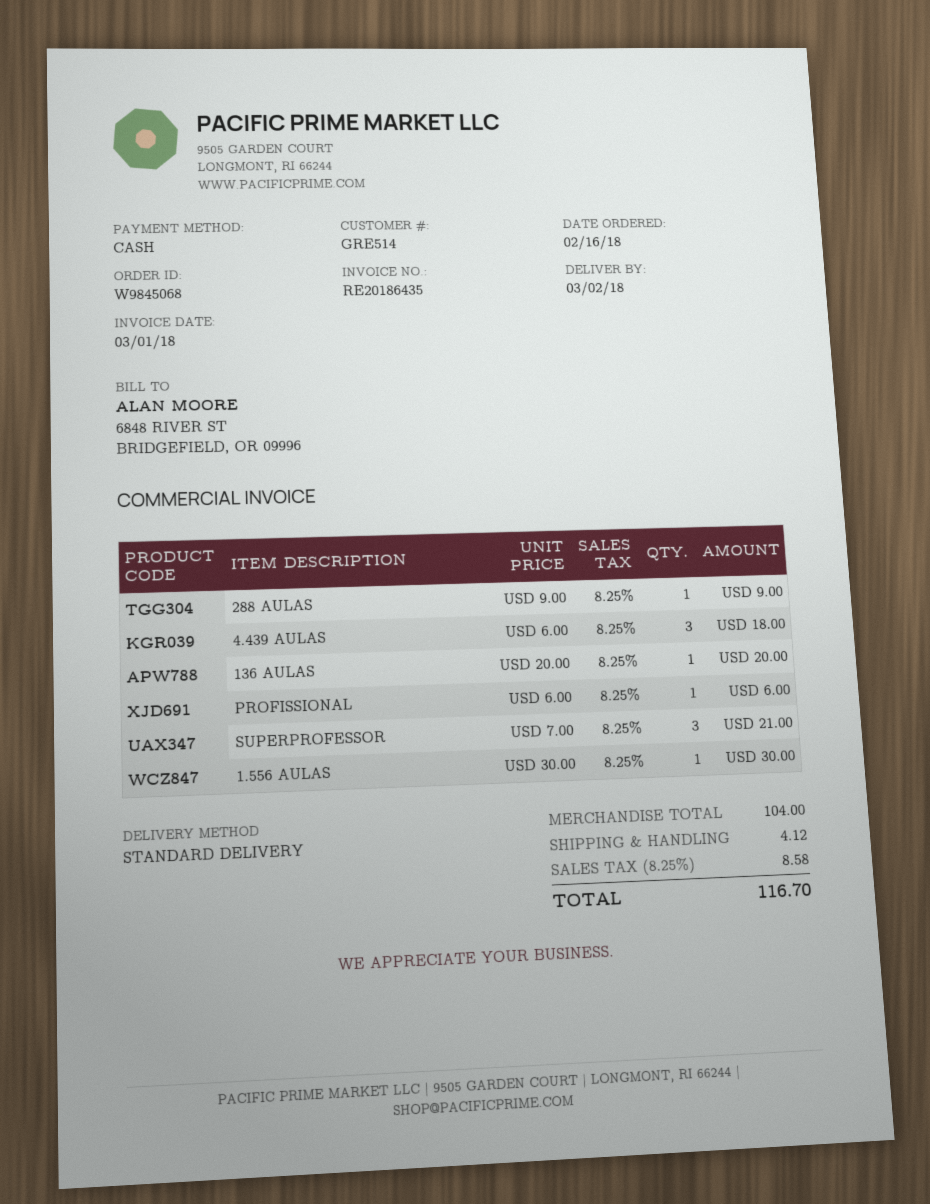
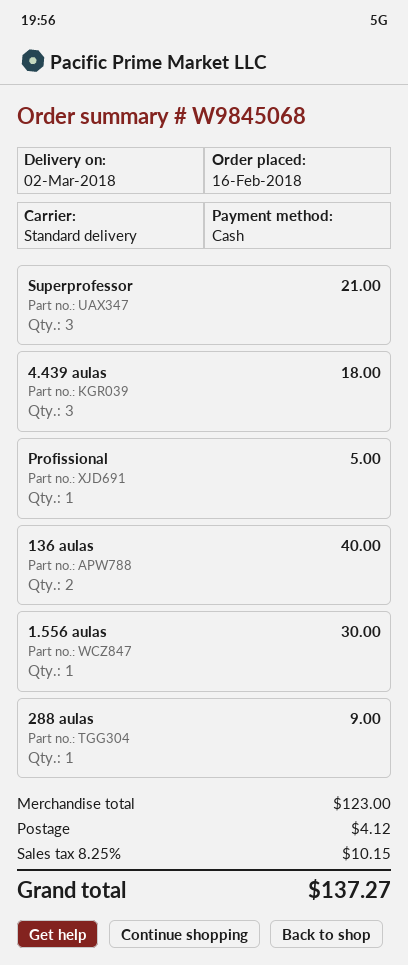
136 AULAS: 1 for 20.00 -> 2 for 40.00
PROFISSIONAL: 1 for 6.00 -> 1 for 5.00
subtotal: 104.00 -> 123.00
tax: 8.25% = 8.58 -> 8.25% = 10.15
total: 116.70 -> 137.27

